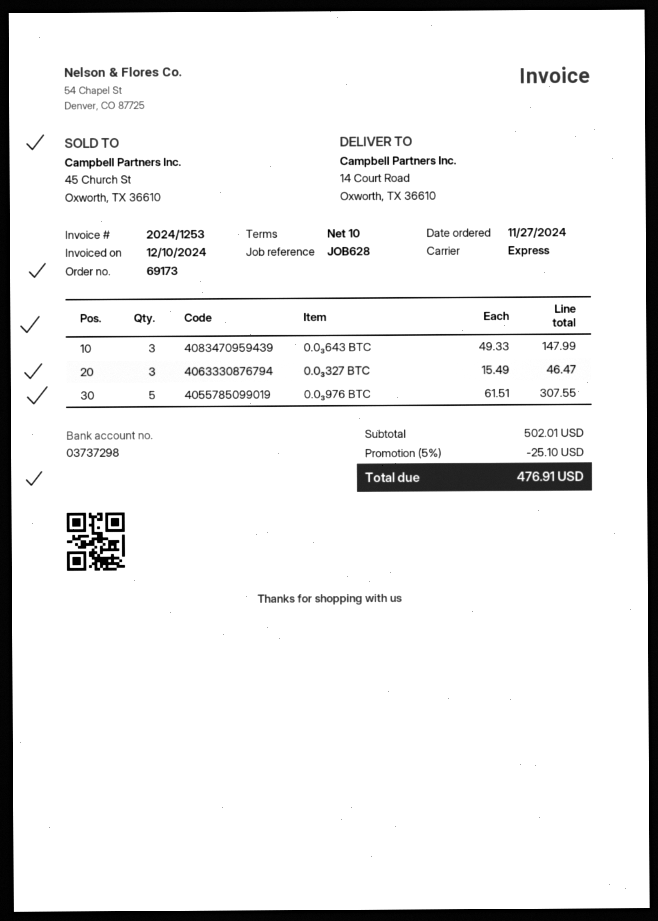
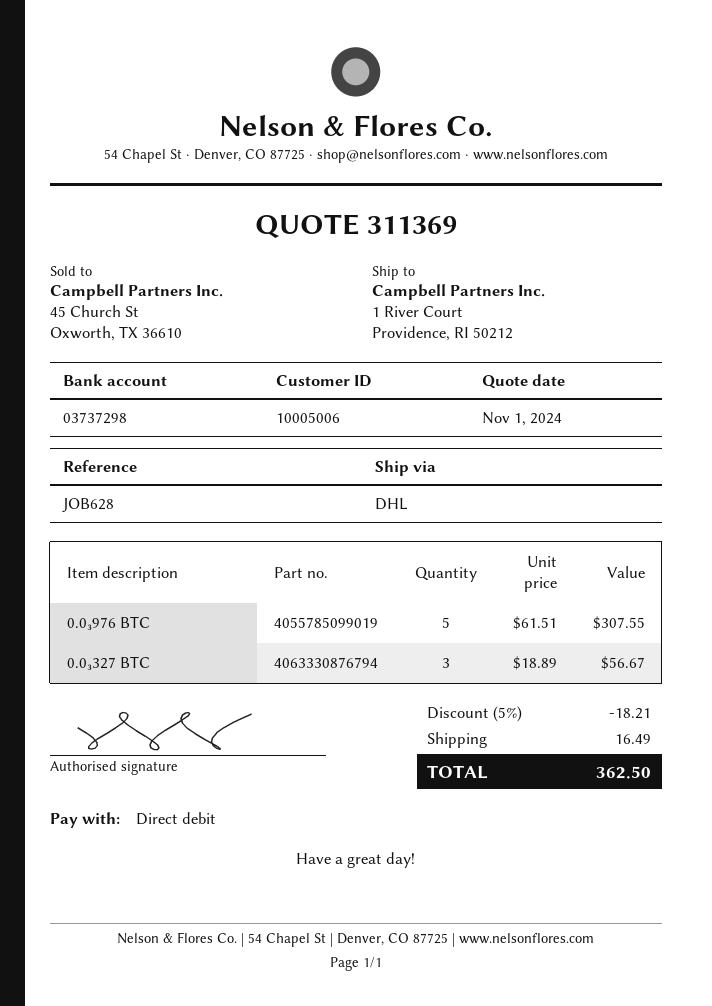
shipping method: express -> DHL
ship to: 14 Court Road, Oxworth, TX 36610 -> 1 River Court, Providence, RI 50212
0.0₃643 BTC: 3 x 49.33 = 147.99 -> none
0.0₃327 BTC: 3 x 15.49 = 46.47 -> 3 x 18.89 = 56.67
discount: 5% = 25.10 -> 5% = 18.21
shipping: none -> 16.49
total: 476.91 -> 362.50

